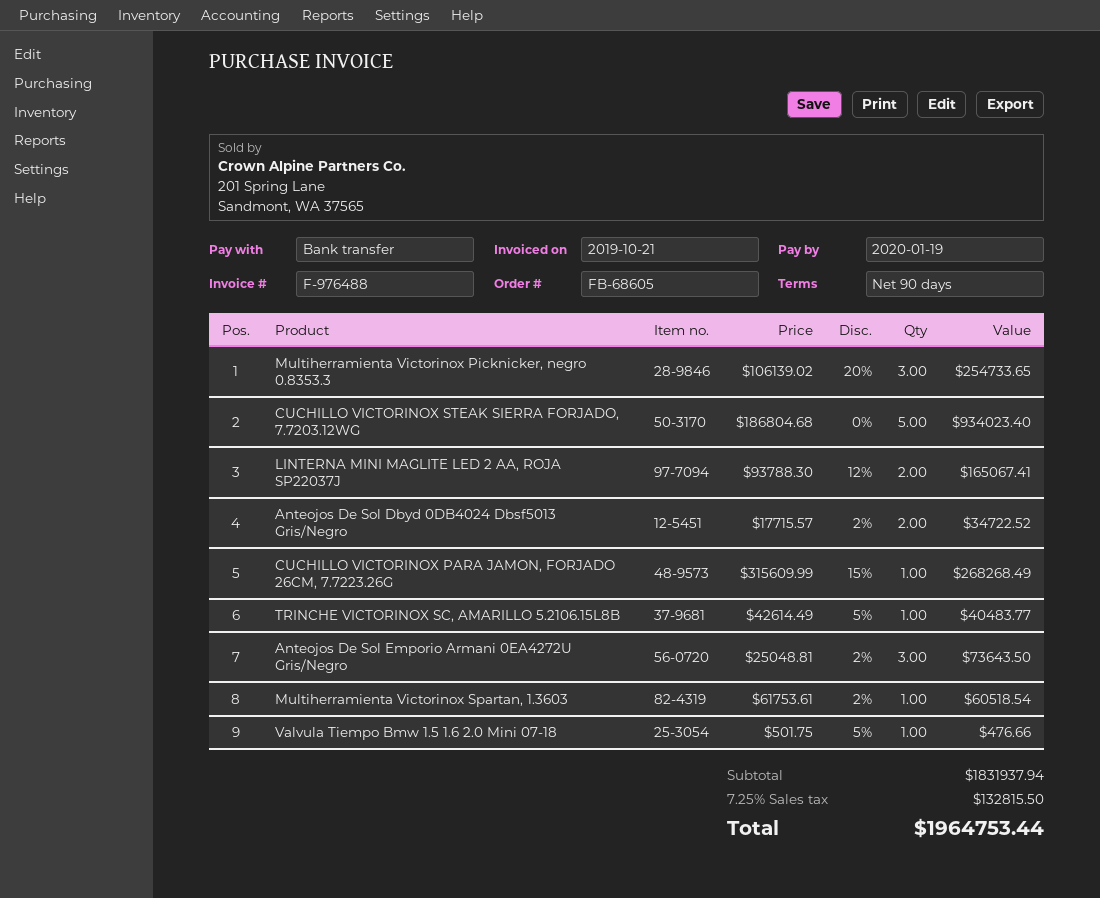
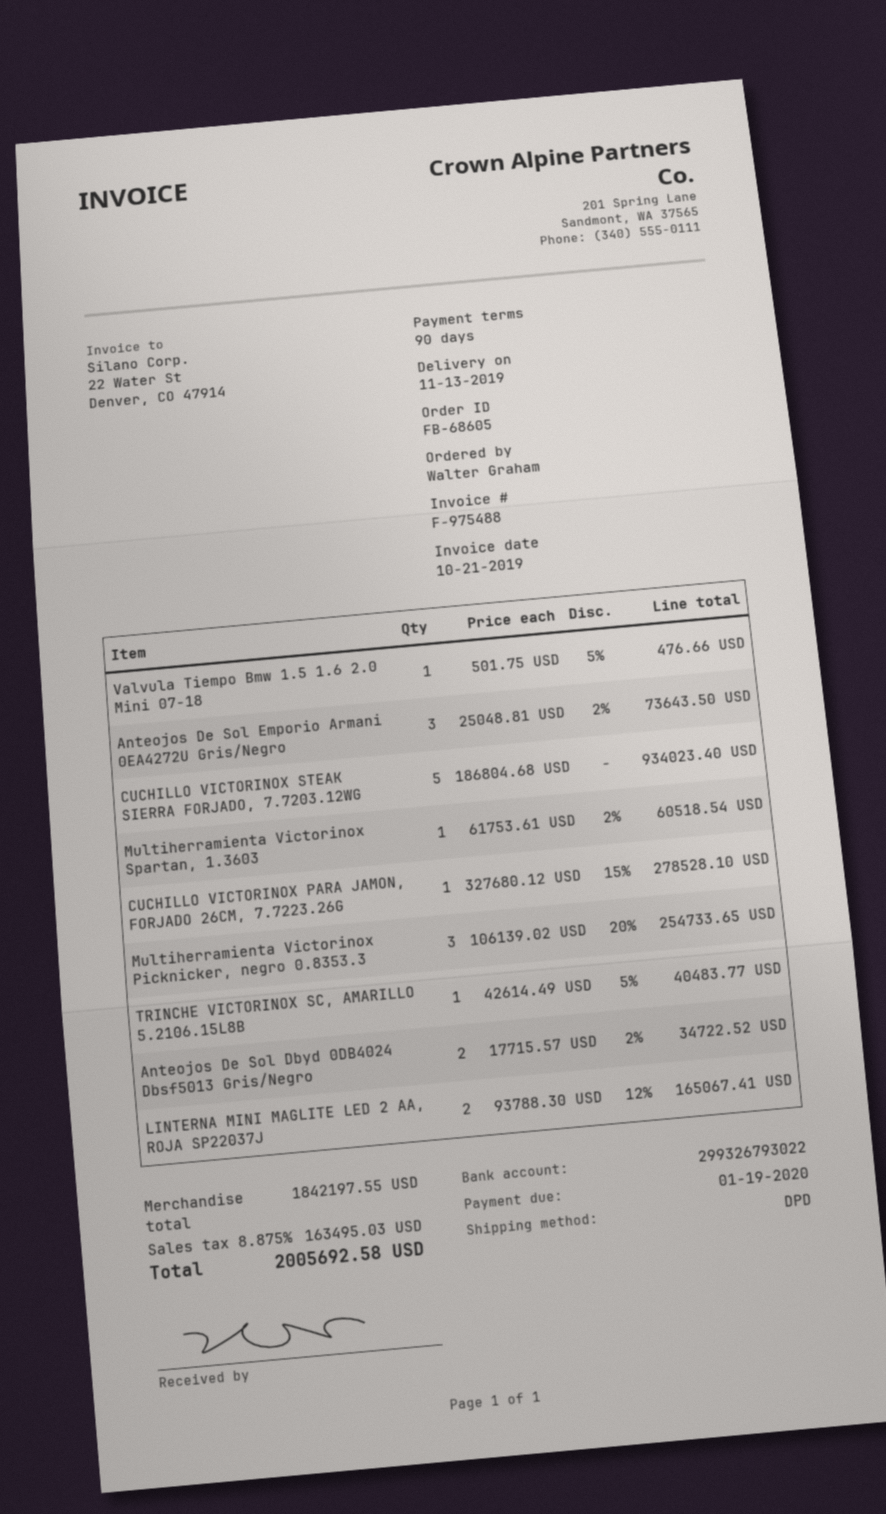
invoice number: F-976488 -> F-975488
CUCHILLO VICTORINOX PARA JAMON, FORJADO 26CM, 7.7223.26G: 1 x 315609.99 - 15% = 268268.49 -> 1 x 327680.12 - 15% = 278528.10
subtotal: 1831937.94 -> 1842197.55
tax: 7.25% = 132815.50 -> 8.875% = 163495.03
total: 1964753.44 -> 2005692.58

